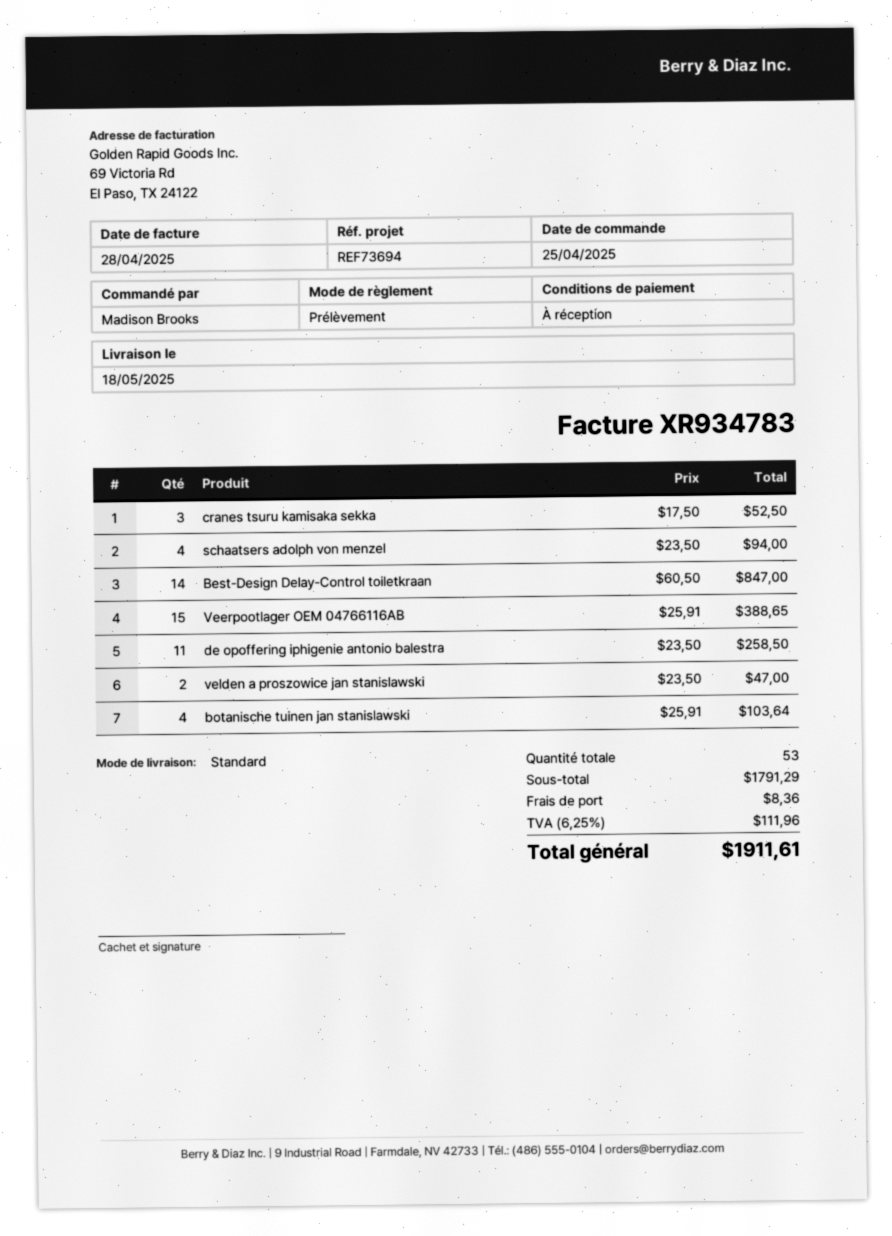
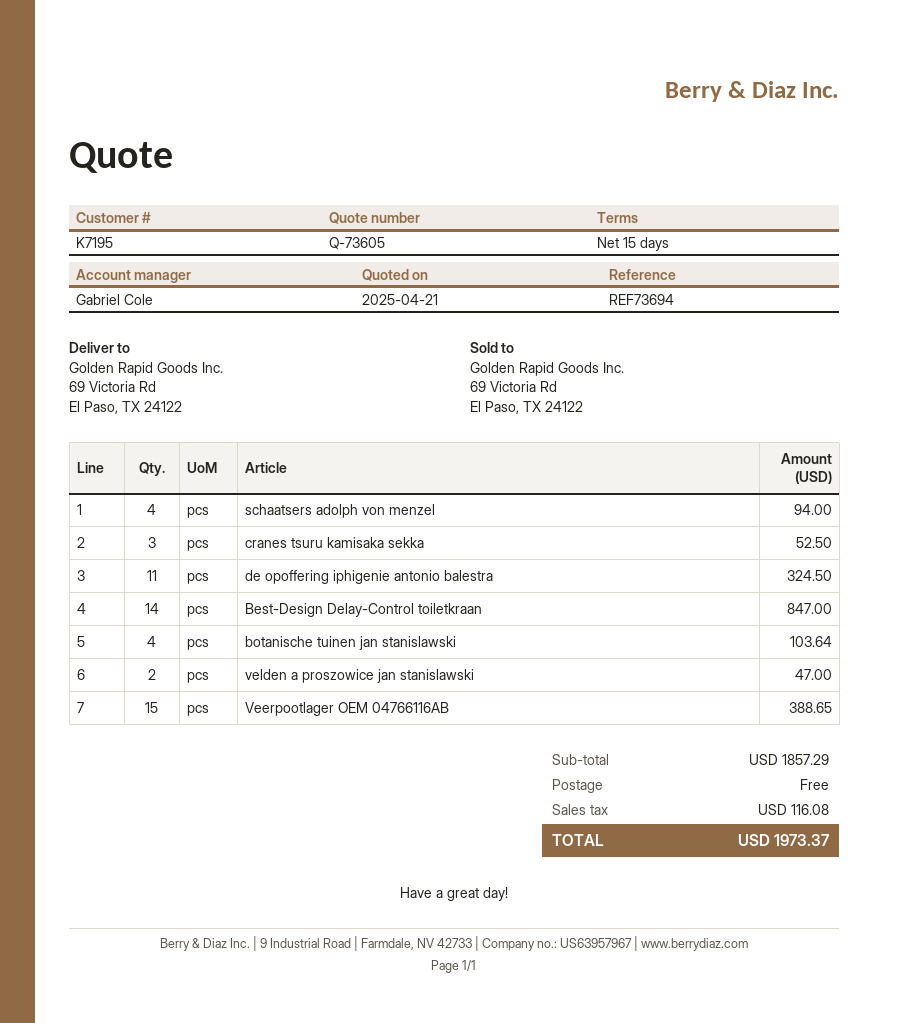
payment terms: on receipt -> 15 days
de opoffering iphigenie antonio balestra: 11 for 258.50 -> 11 for 324.50
subtotal: 1791.29 -> 1857.29
shipping: 8.36 -> 0.00
tax: 111.96 -> 116.08
total: 1911.61 -> 1973.37

